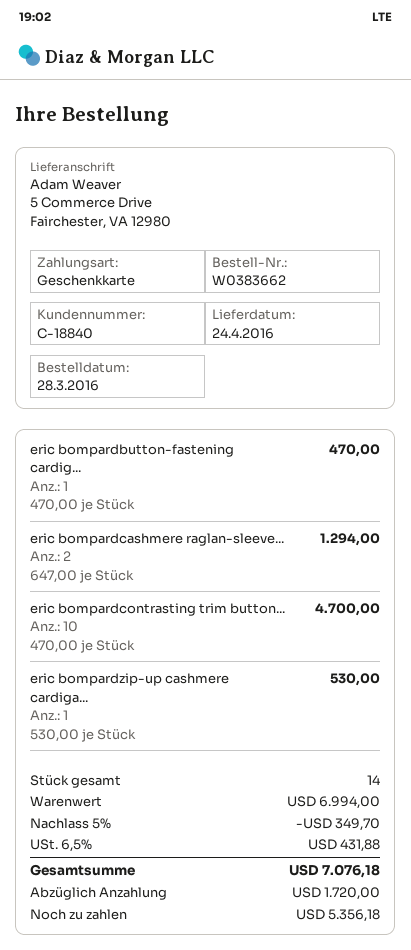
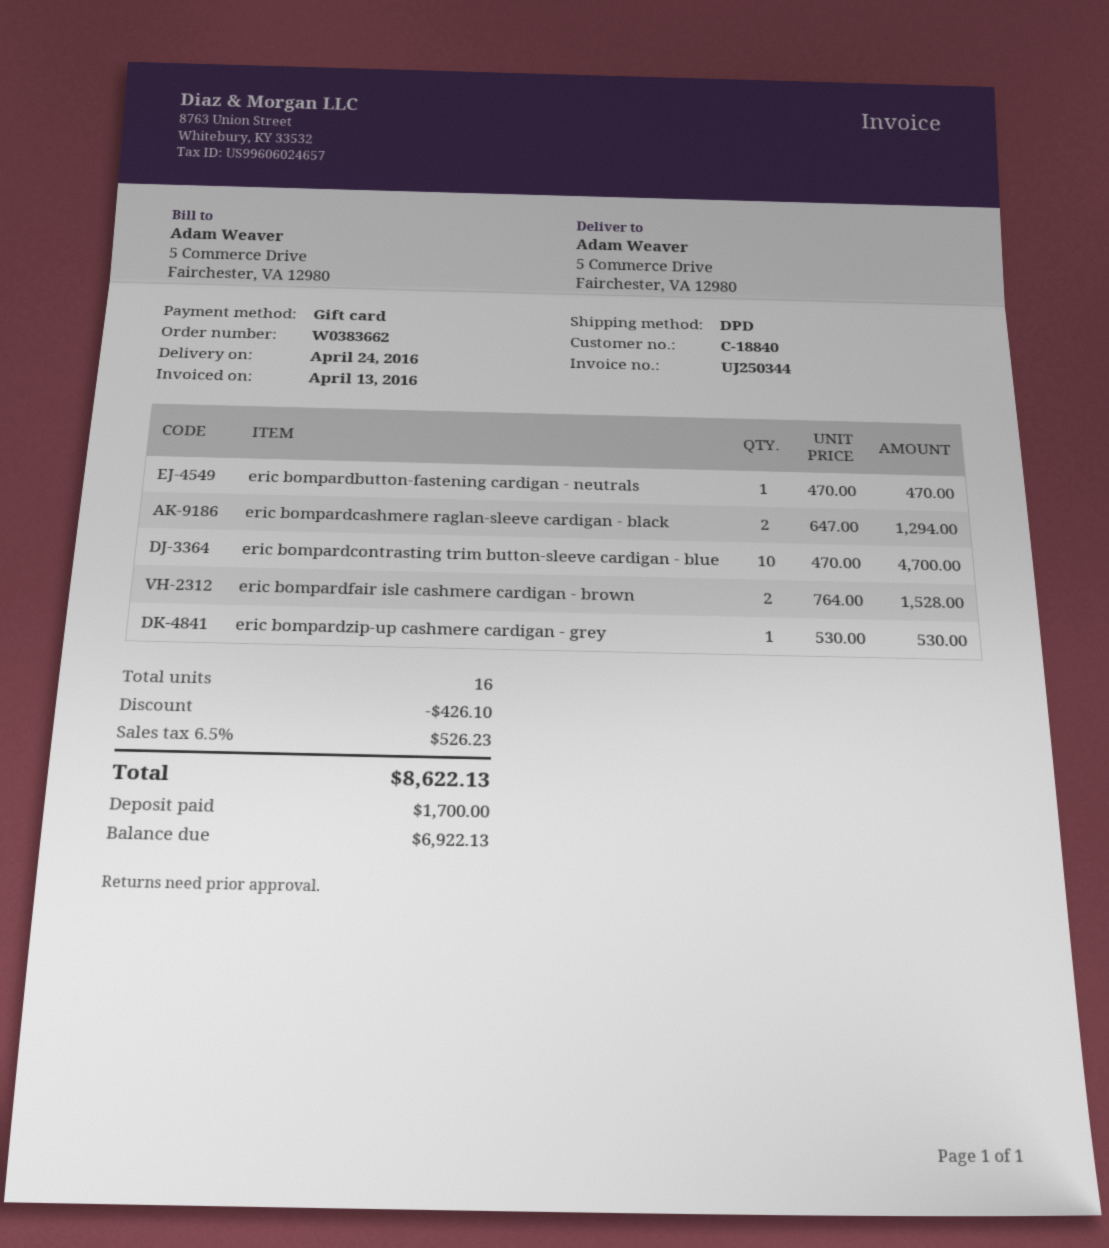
eric bompardfair isle cashmere cardigan - brown: none -> 2 x 764.00 = 1528.00
total quantity: 14 -> 16
discount: 349.70 -> 426.10
tax: 6.5% = 431.88 -> 6.5% = 526.23
total: 7076.18 -> 8622.13
deposit: 1720.00 -> 1700.00
balance: 5356.18 -> 6922.13

